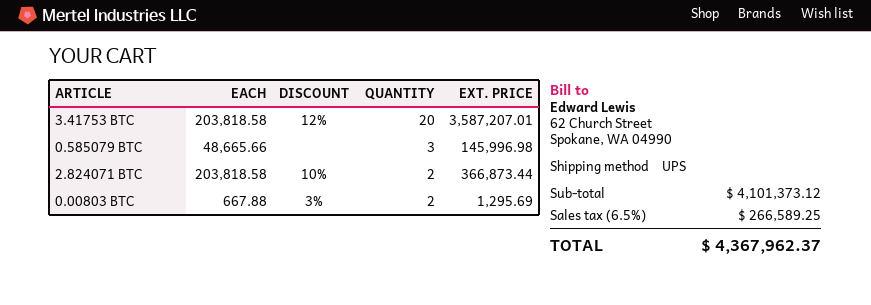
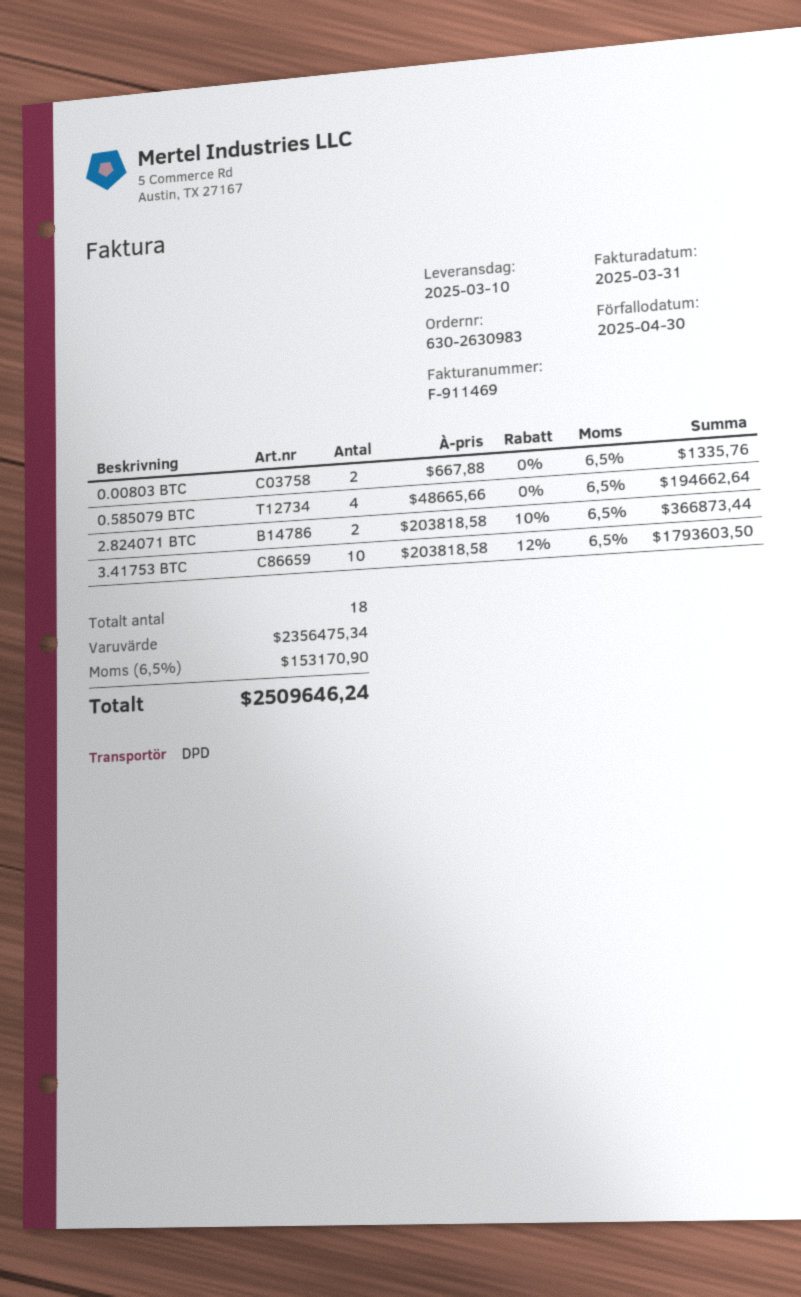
shipping method: UPS -> DPD
3.41753 BTC: 20 x 203818.58 - 12% = 3587207.01 -> 10 x 203818.58 - 12% = 1793603.50
0.585079 BTC: 3 x 48665.66 = 145996.98 -> 4 x 48665.66 = 194662.64
0.00803 BTC: 2 x 667.88 - 3% = 1295.69 -> 2 x 667.88 = 1335.76
subtotal: 4101373.12 -> 2356475.34
tax: 6.5% = 266589.25 -> 6.5% = 153170.90
total: 4367962.37 -> 2509646.24

